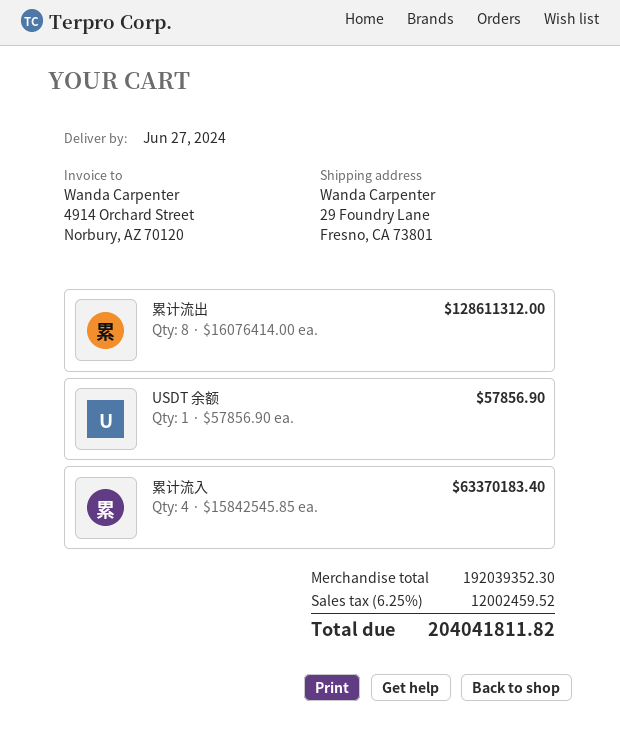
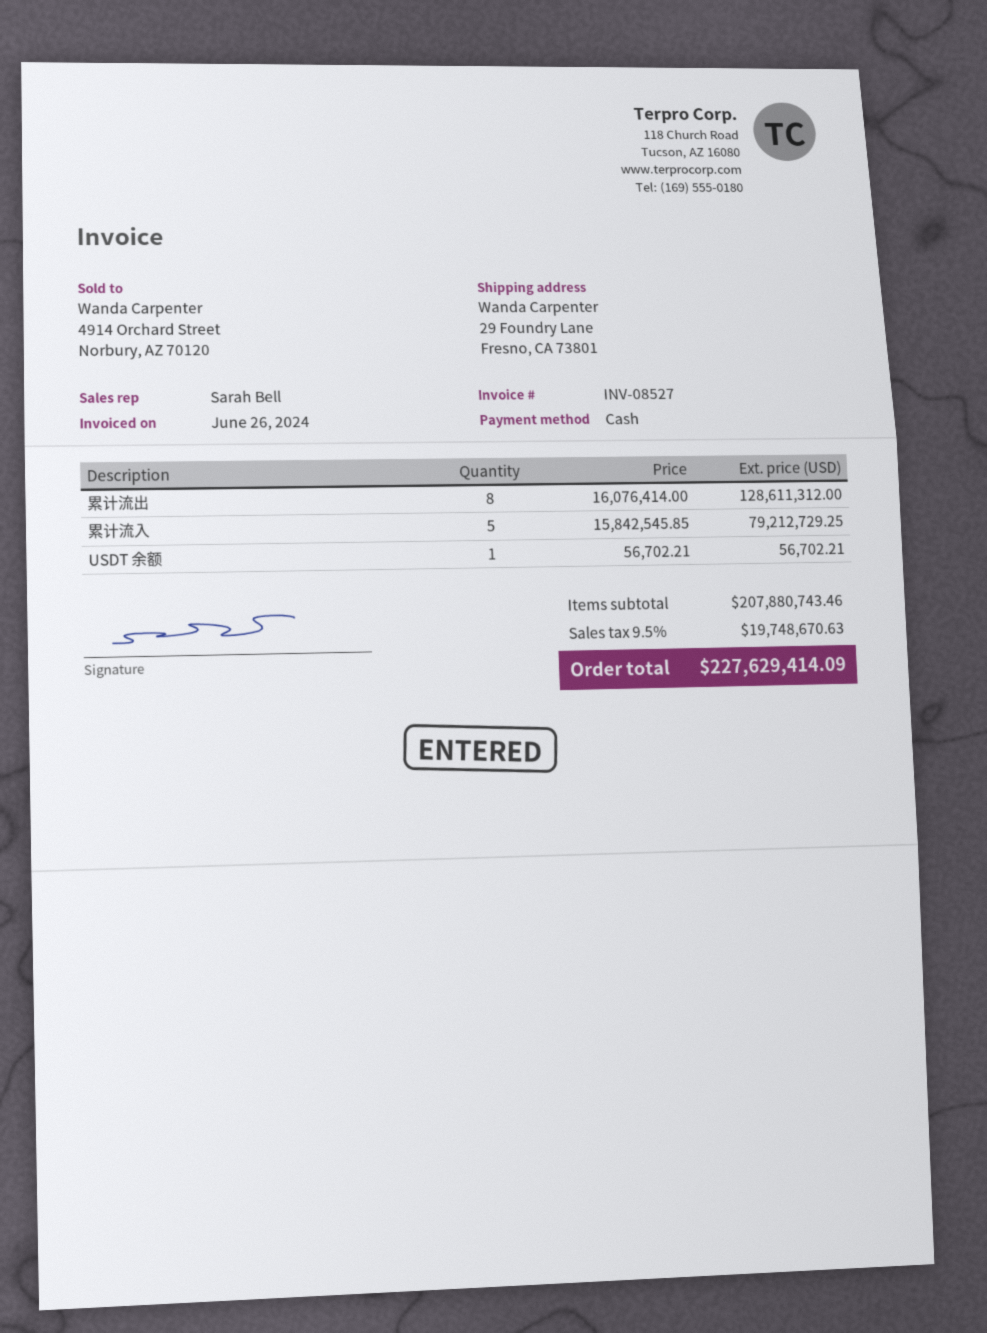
USDT 余额: 1 x 57856.90 = 57856.90 -> 1 x 56702.21 = 56702.21
累计流入: 4 x 15842545.85 = 63370183.40 -> 5 x 15842545.85 = 79212729.25
subtotal: 192039352.30 -> 207880743.46
tax: 6.25% = 12002459.52 -> 9.5% = 19748670.63
total: 204041811.82 -> 227629414.09

